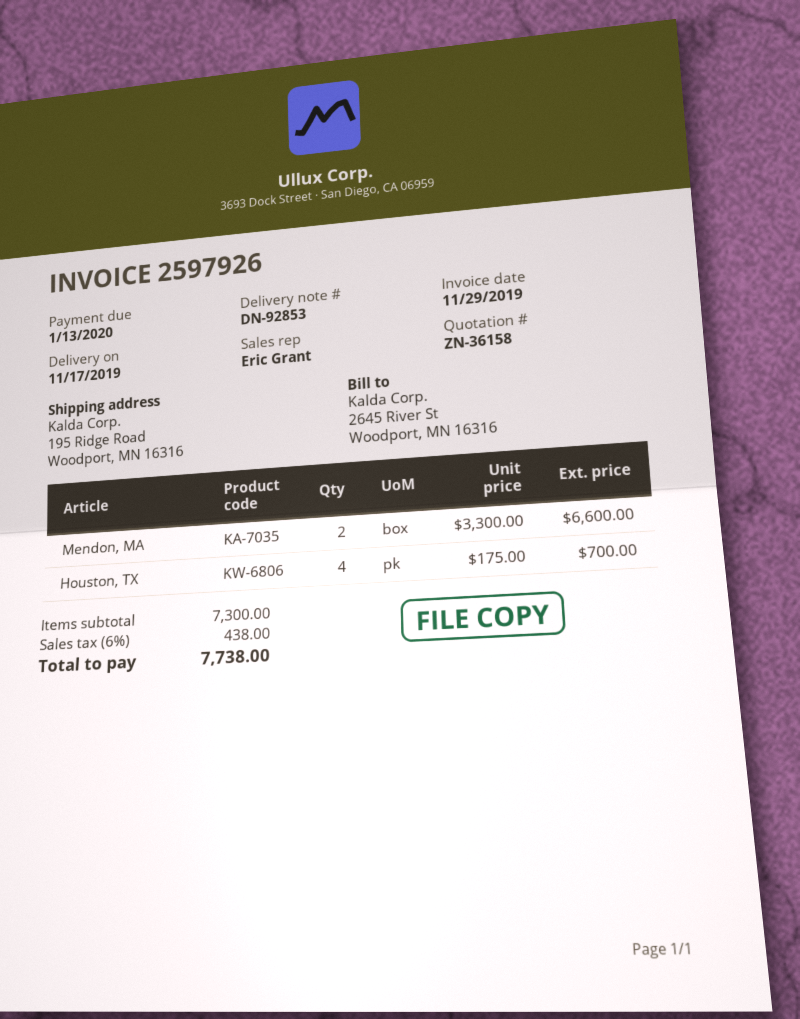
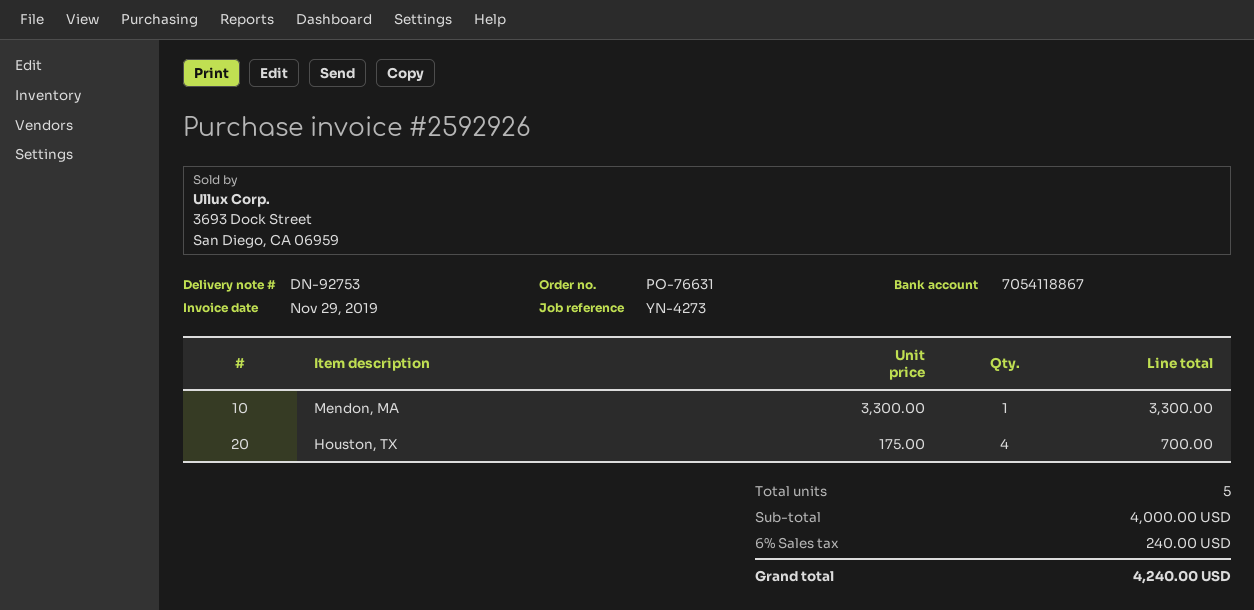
delivery note number: DN-92853 -> DN-92753
invoice number: 2597926 -> 2592926
Mendon, MA: 2 x 3300.00 = 6600.00 -> 1 x 3300.00 = 3300.00
subtotal: 7300.00 -> 4000.00
tax: 6% = 438.00 -> 6% = 240.00
total: 7738.00 -> 4240.00

